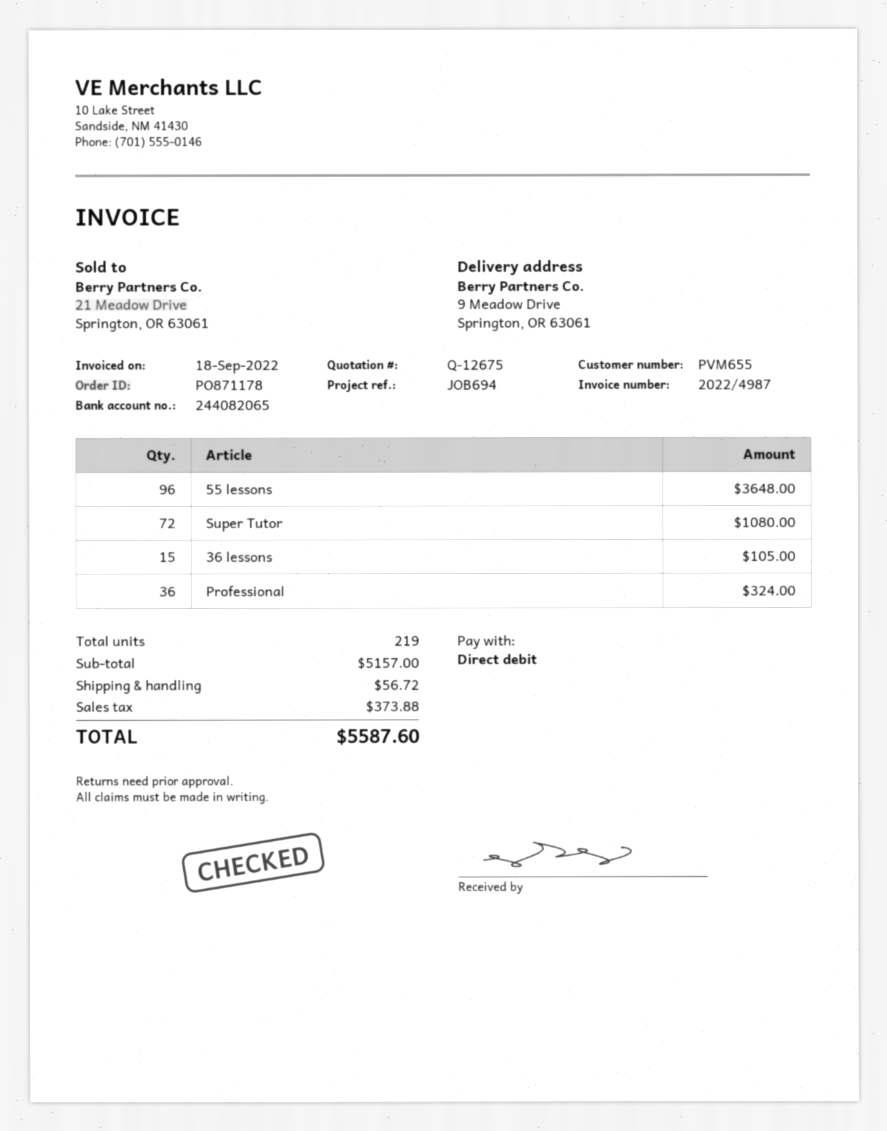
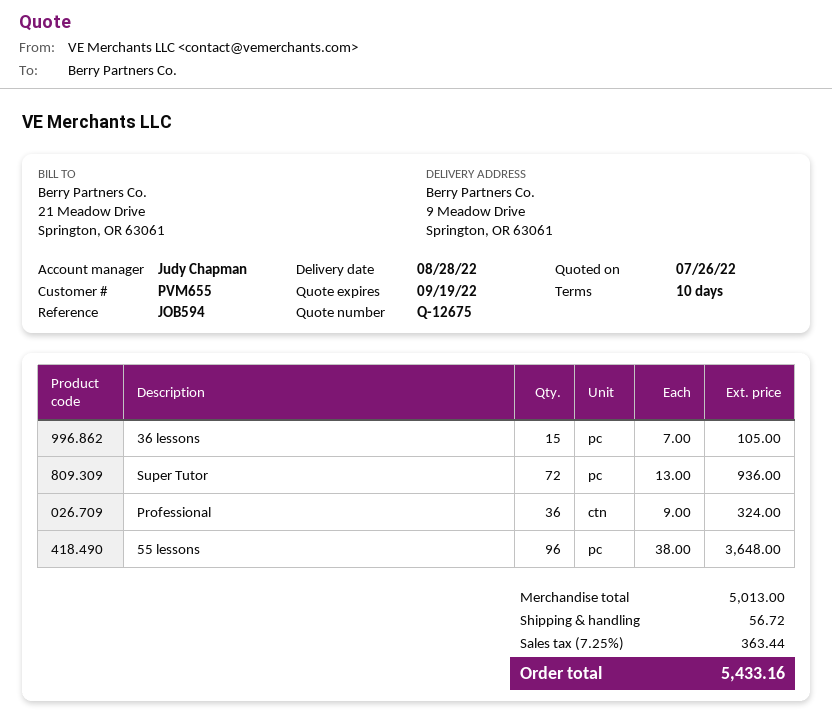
reference: JOB694 -> JOB594
Super Tutor: 72 for 1080.00 -> 72 for 936.00
subtotal: 5157.00 -> 5013.00
tax: 373.88 -> 363.44
total: 5587.60 -> 5433.16

